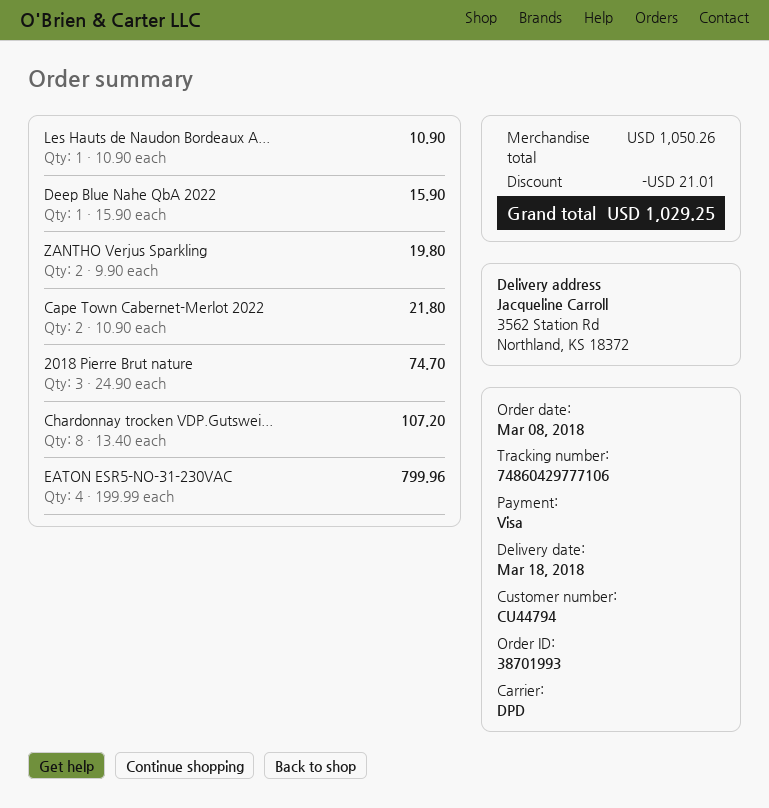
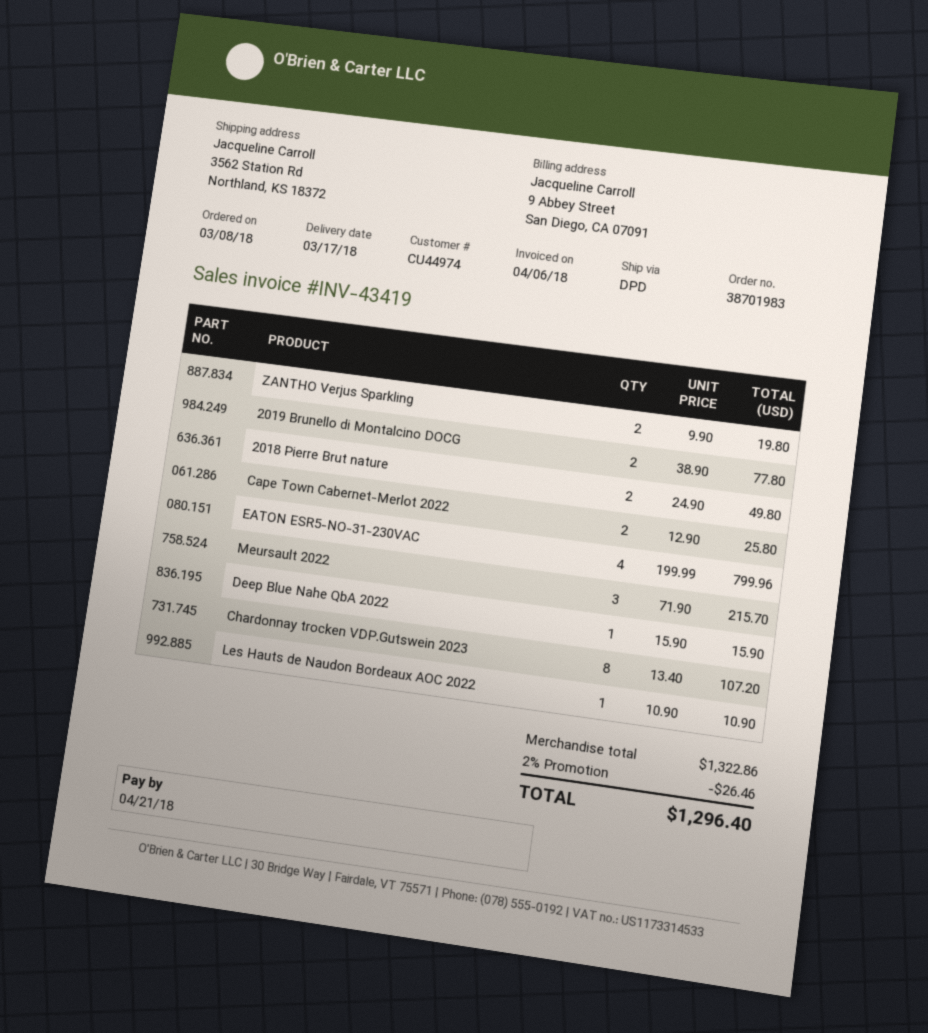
order number: 38701993 -> 38701983
delivery date: 2018-03-18 -> 2018-03-17
customer number: CU44794 -> CU44974
Cape Town Cabernet-Merlot 2022: 2 x 10.90 = 21.80 -> 2 x 12.90 = 25.80
2018 Pierre Brut nature: 3 x 24.90 = 74.70 -> 2 x 24.90 = 49.80
2019 Brunello di Montalcino DOCG: none -> 2 x 38.90 = 77.80
Meursault 2022: none -> 3 x 71.90 = 215.70
subtotal: 1050.26 -> 1322.86
discount: 21.01 -> 26.46
total: 1029.25 -> 1296.40

